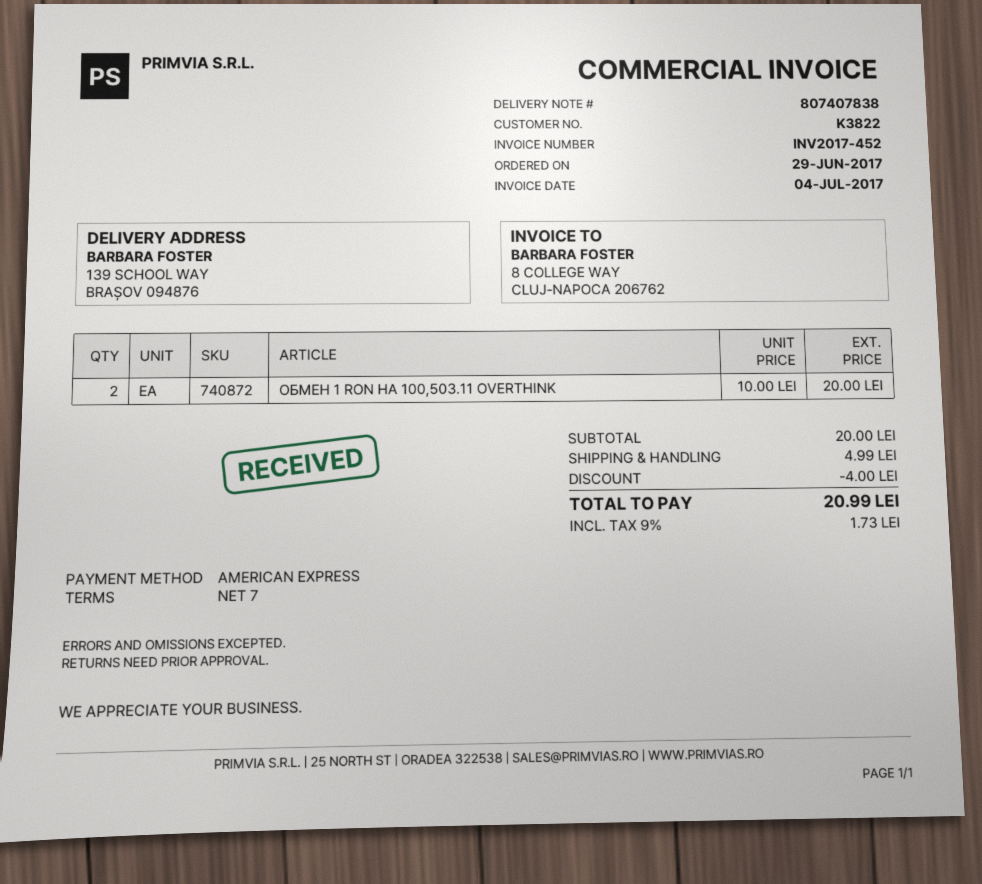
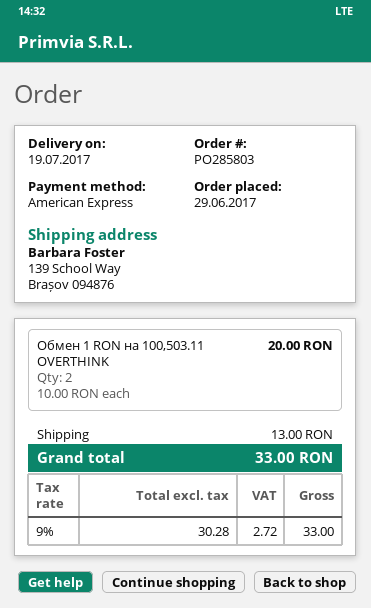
discount: 4.00 -> none
shipping: 4.99 -> 13.00
tax: 9% = 1.73 -> 9% = 2.72
total: 20.99 -> 33.00

